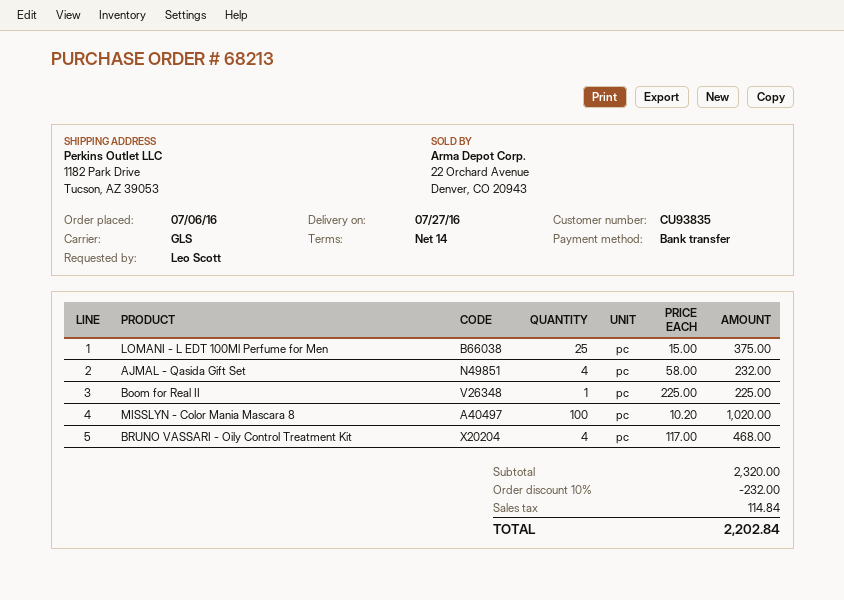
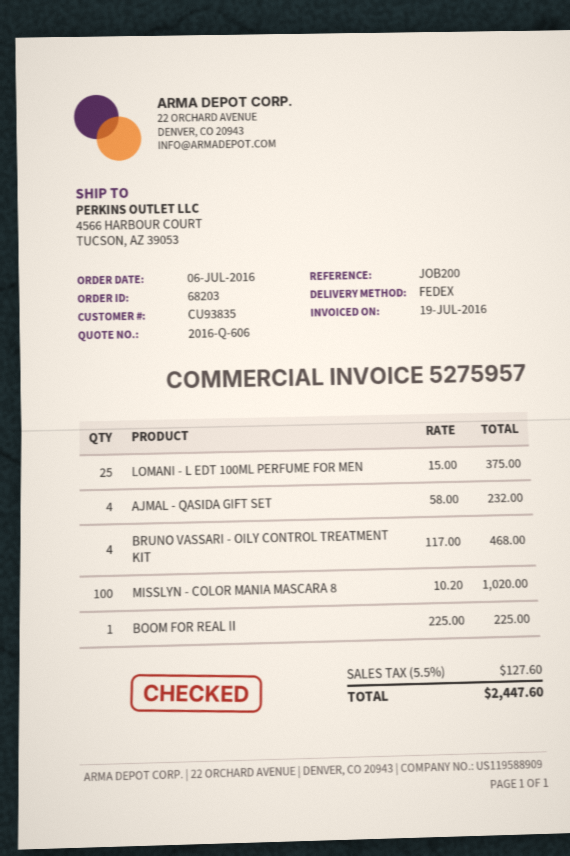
order number: 68213 -> 68203
shipping method: GLS -> FedEx
ship to: 1182 Park Drive, Tucson, AZ 39053 -> 4566 HARBOUR COURT, TUCSON, AZ 39053
discount: 10% = 232.00 -> none
tax: 114.84 -> 127.60
total: 2202.84 -> 2447.60

